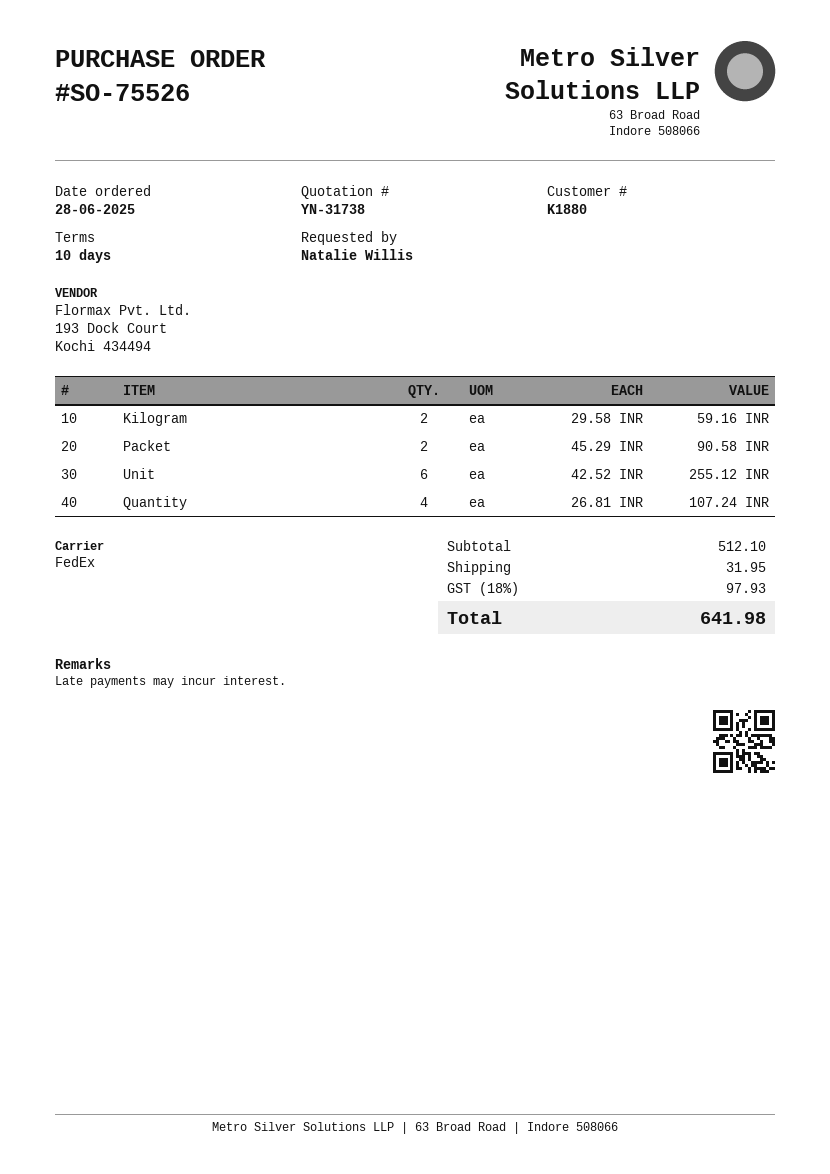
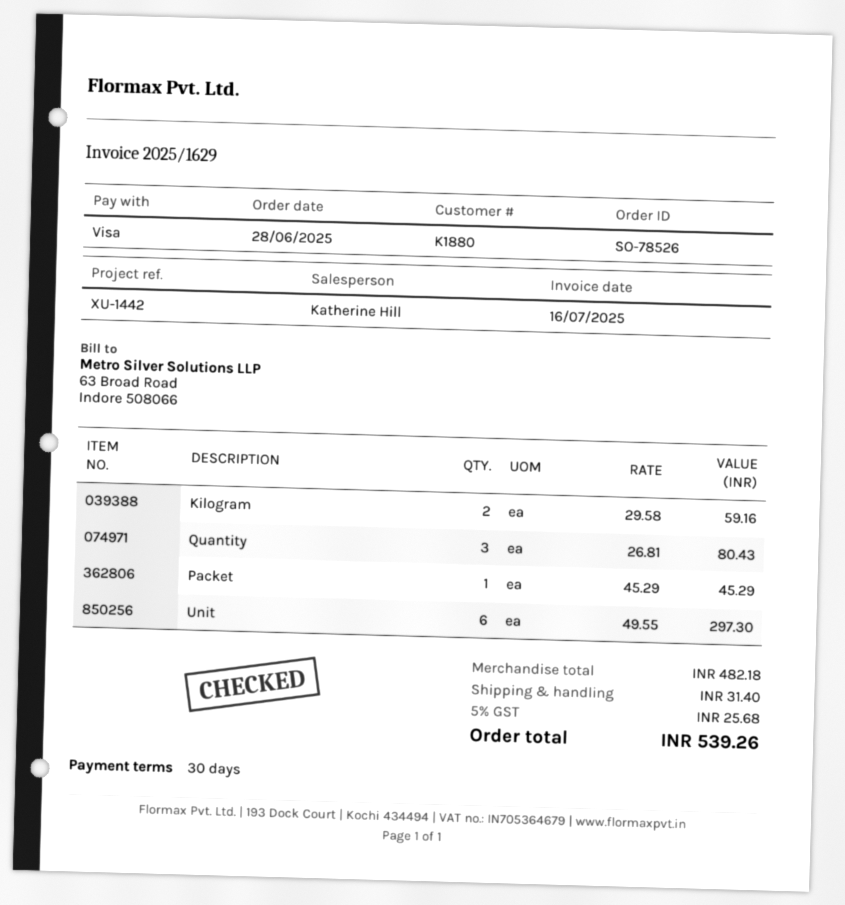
order number: SO-75526 -> SO-78526
payment terms: 10 days -> 30 days
Packet: 2 x 45.29 = 90.58 -> 1 x 45.29 = 45.29
Unit: 6 x 42.52 = 255.12 -> 6 x 49.55 = 297.30
Quantity: 4 x 26.81 = 107.24 -> 3 x 26.81 = 80.43
subtotal: 512.10 -> 482.18
shipping: 31.95 -> 31.40
tax: 18% = 97.93 -> 5% = 25.68
total: 641.98 -> 539.26

